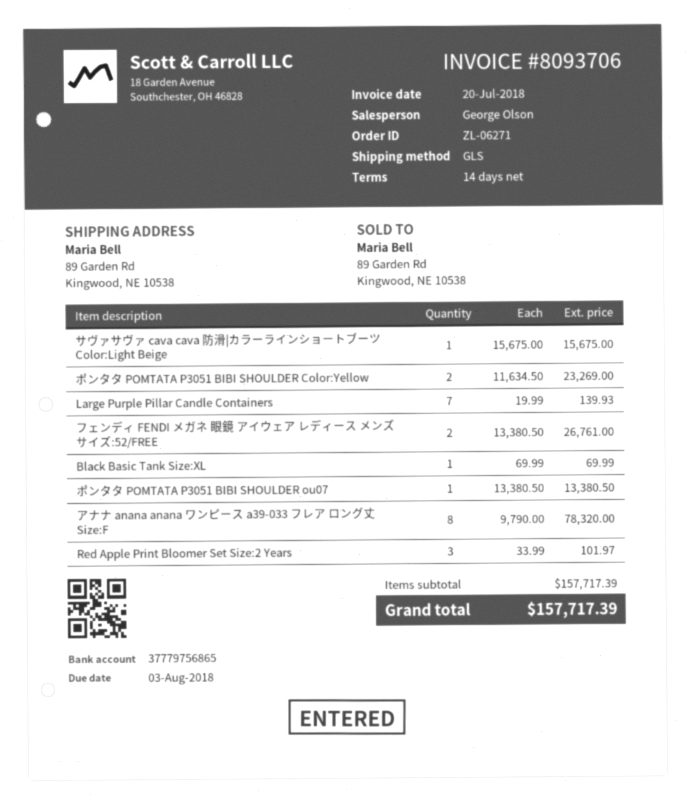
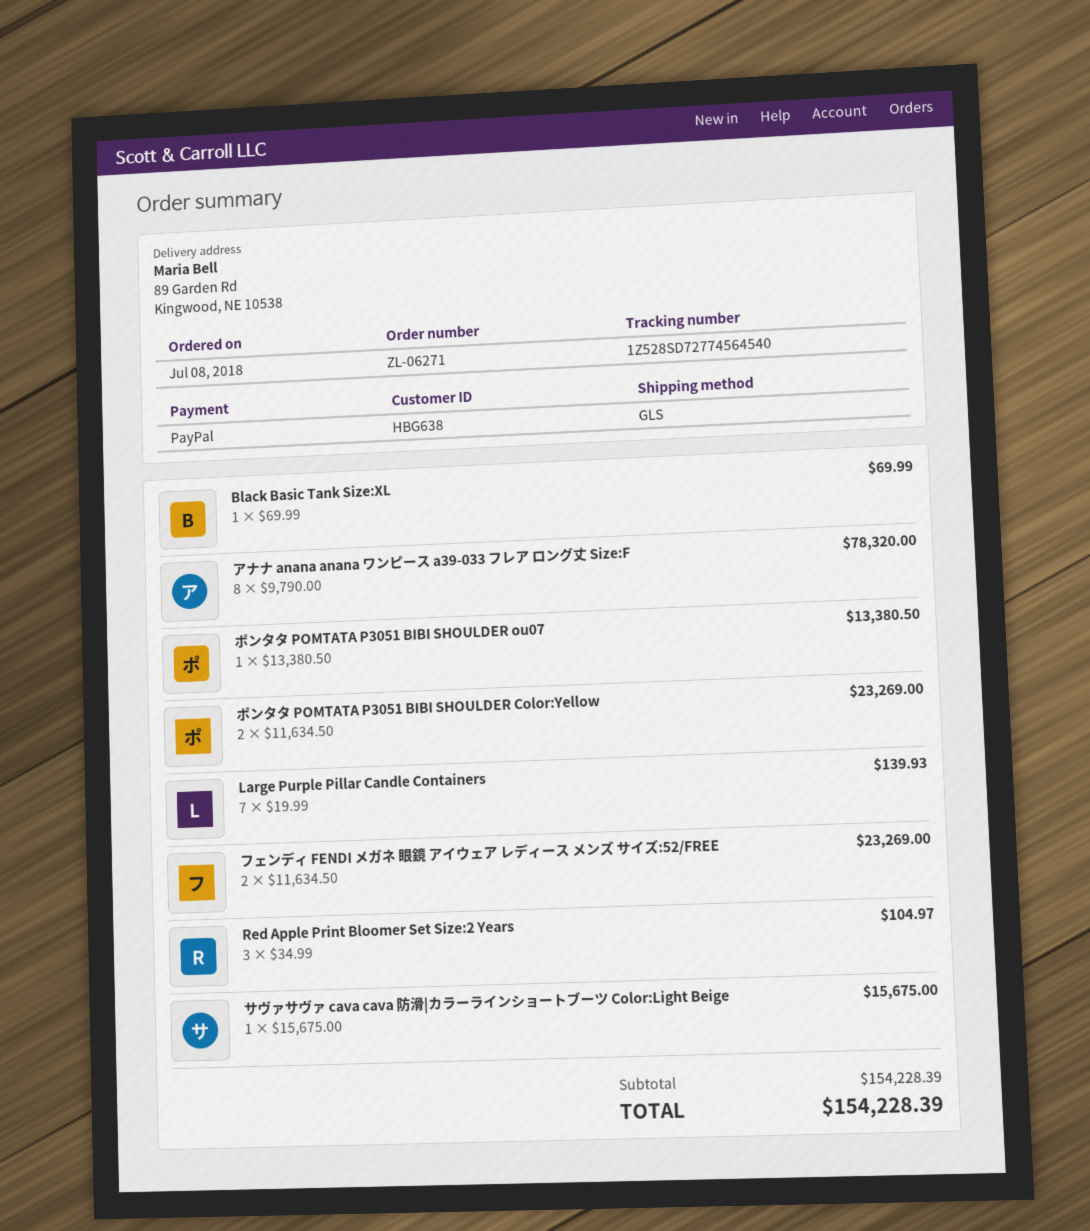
フェンディ FENDI メガネ 眼鏡 アイウェア レディース メンズ サイズ:52/FREE: 2 x 13380.50 = 26761.00 -> 2 x 11634.50 = 23269.00
Red Apple Print Bloomer Set Size:2 Years: 3 x 33.99 = 101.97 -> 3 x 34.99 = 104.97
subtotal: 157717.39 -> 154228.39
total: 157717.39 -> 154228.39

